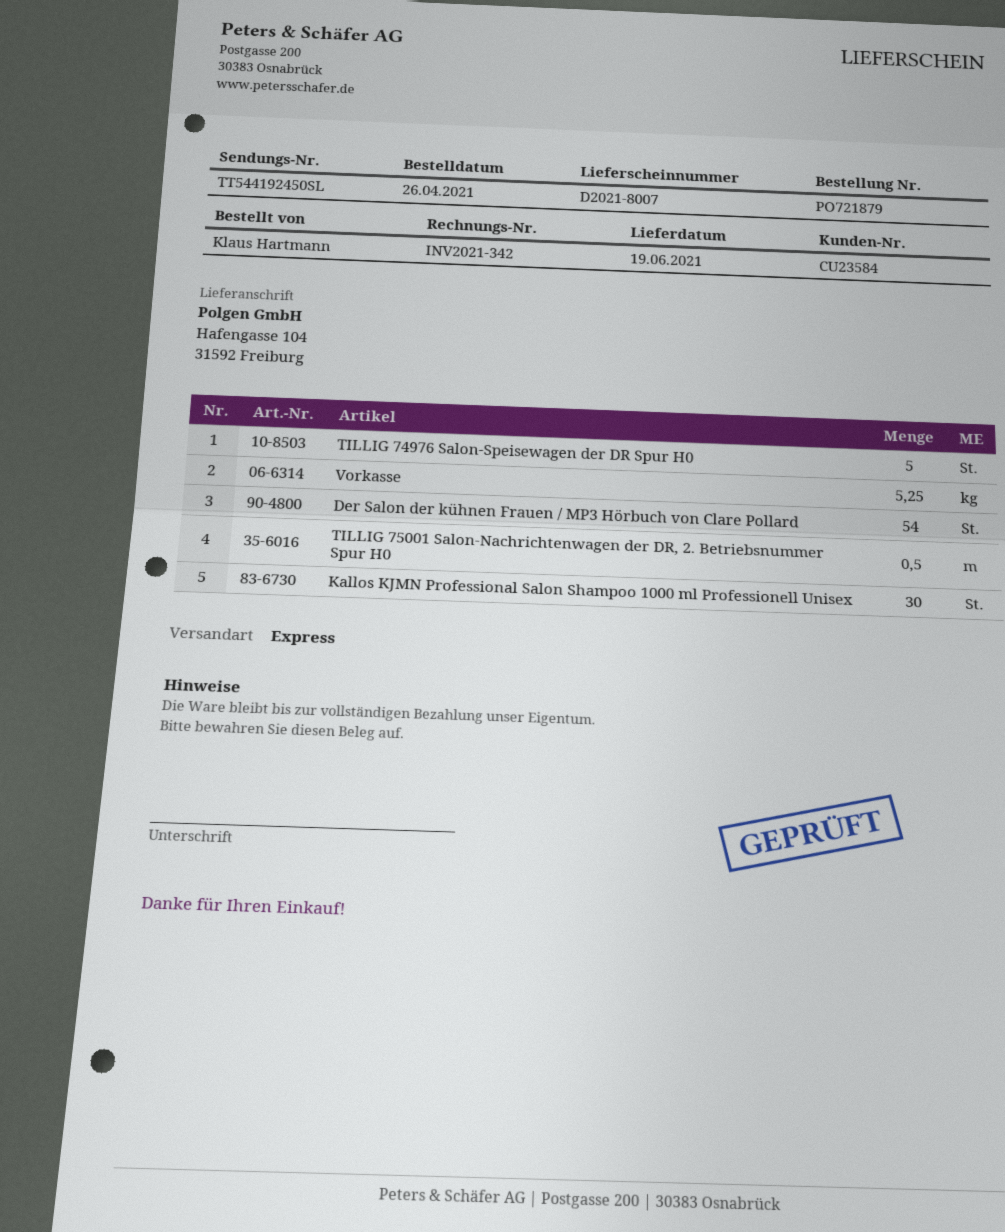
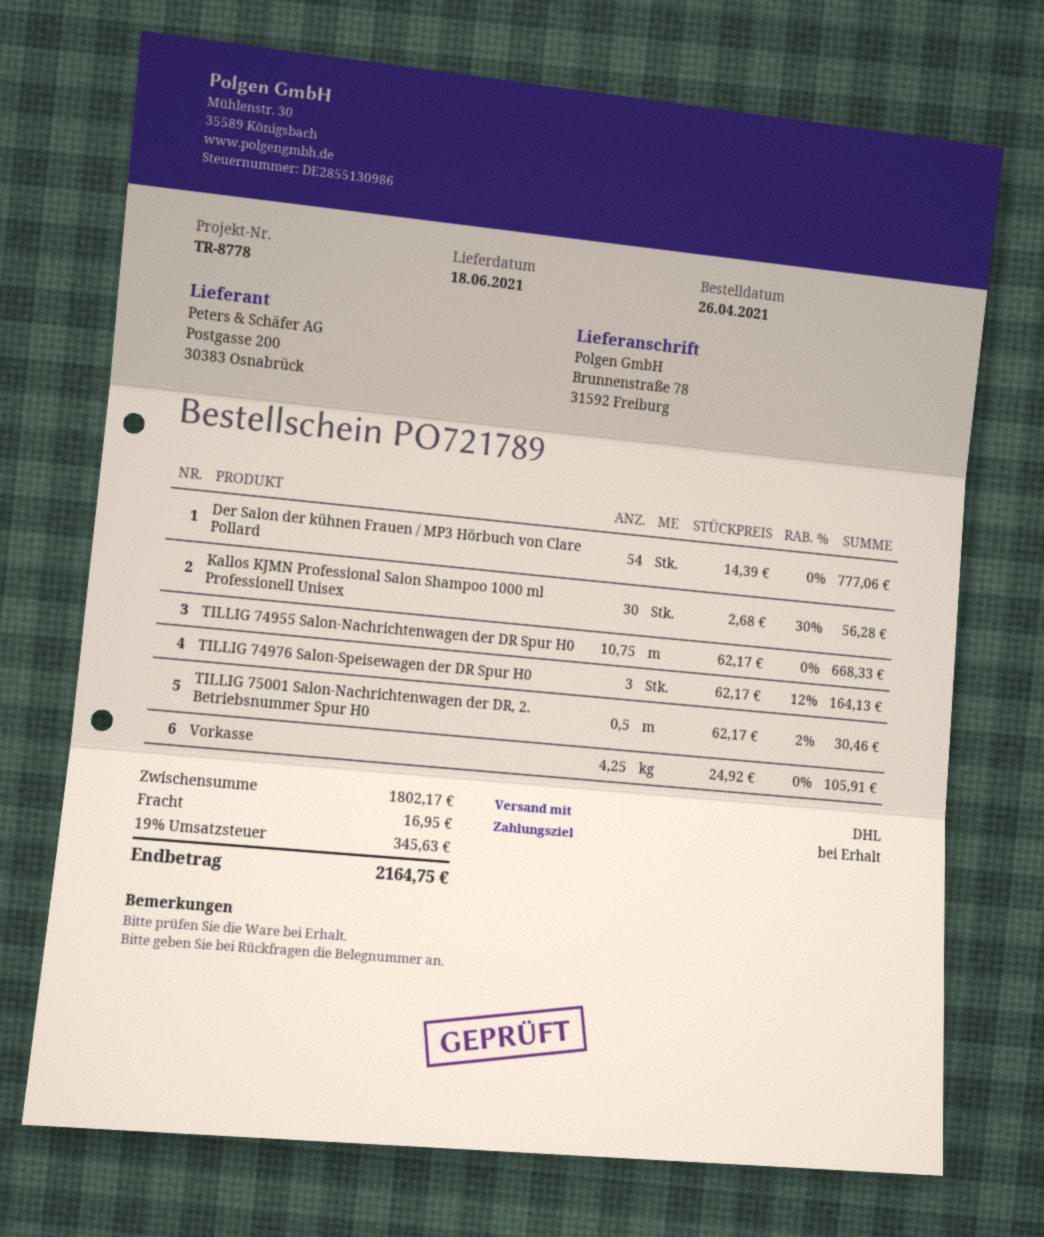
order number: PO721879 -> PO721789
delivery date: 2021-06-19 -> 2021-06-18
shipping method: express -> DHL
ship to: Hafengasse 104, 31592 Freiburg -> Brunnenstraße 78, 31592 Freiburg
TILLIG 74976 Salon-Speisewagen der DR Spur H0: 5 -> 3
Vorkasse: 5.25 -> 4.25
TILLIG 74955 Salon-Nachrichtenwagen der DR Spur H0: none -> 10.75

